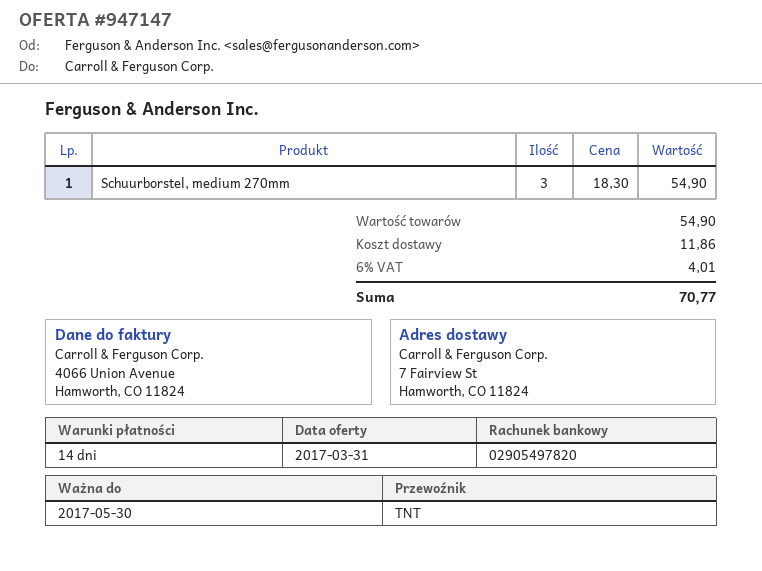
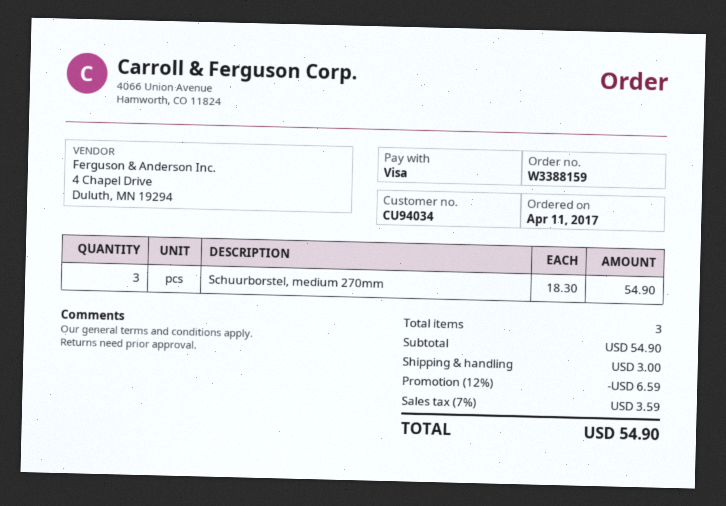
discount: none -> 12% = 6.59
shipping: 11.86 -> 3.00
tax: 6% = 4.01 -> 7% = 3.59
total: 70.77 -> 54.90

